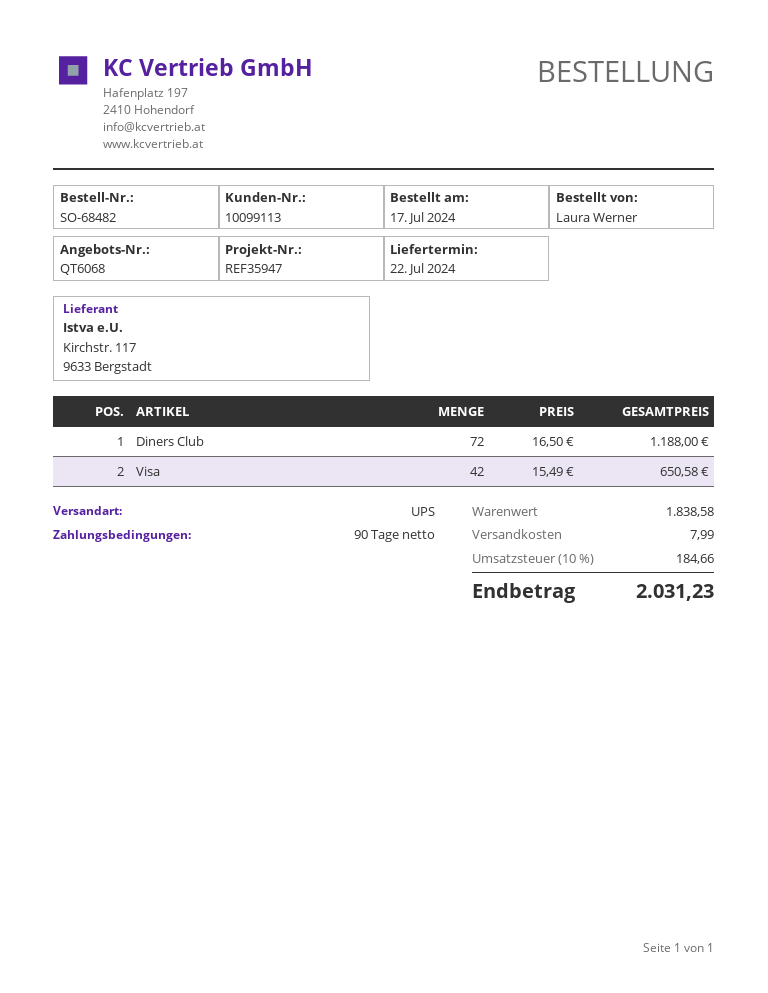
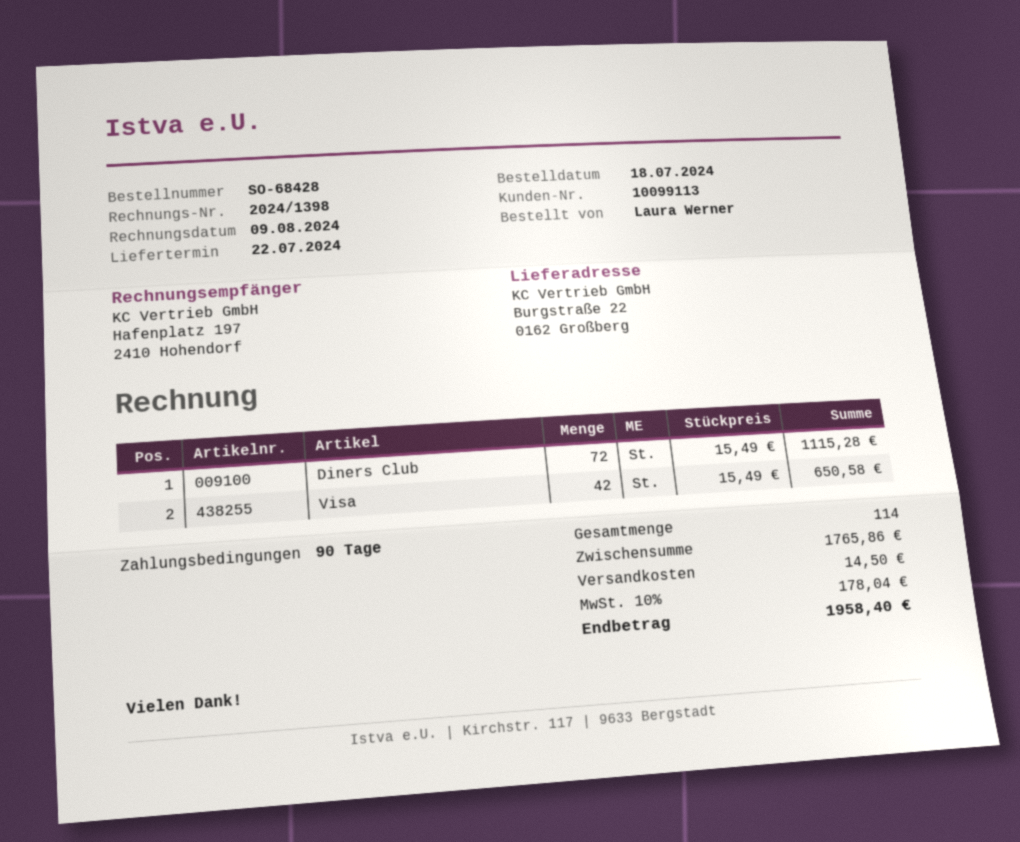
order number: SO-68482 -> SO-68428
order date: 2024-07-17 -> 2024-07-18
Diners Club: 72 x 16.50 = 1188.00 -> 72 x 15.49 = 1115.28
subtotal: 1838.58 -> 1765.86
shipping: 7.99 -> 14.50
tax: 10% = 184.66 -> 10% = 178.04
total: 2031.23 -> 1958.40

